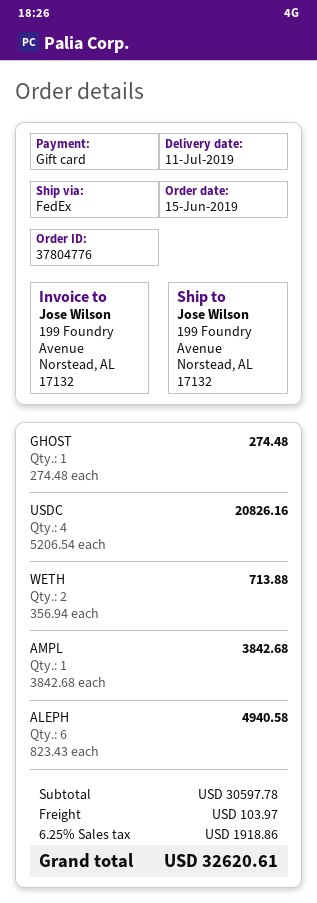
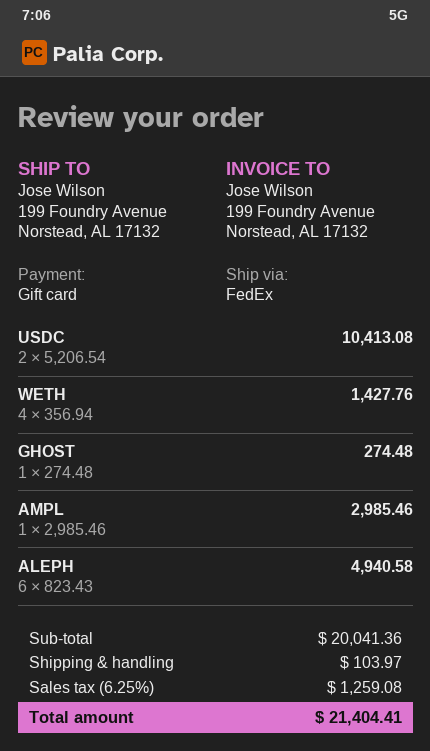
USDC: 4 x 5206.54 = 20826.16 -> 2 x 5206.54 = 10413.08
WETH: 2 x 356.94 = 713.88 -> 4 x 356.94 = 1427.76
AMPL: 1 x 3842.68 = 3842.68 -> 1 x 2985.46 = 2985.46
subtotal: 30597.78 -> 20041.36
tax: 6.25% = 1918.86 -> 6.25% = 1259.08
total: 32620.61 -> 21404.41

